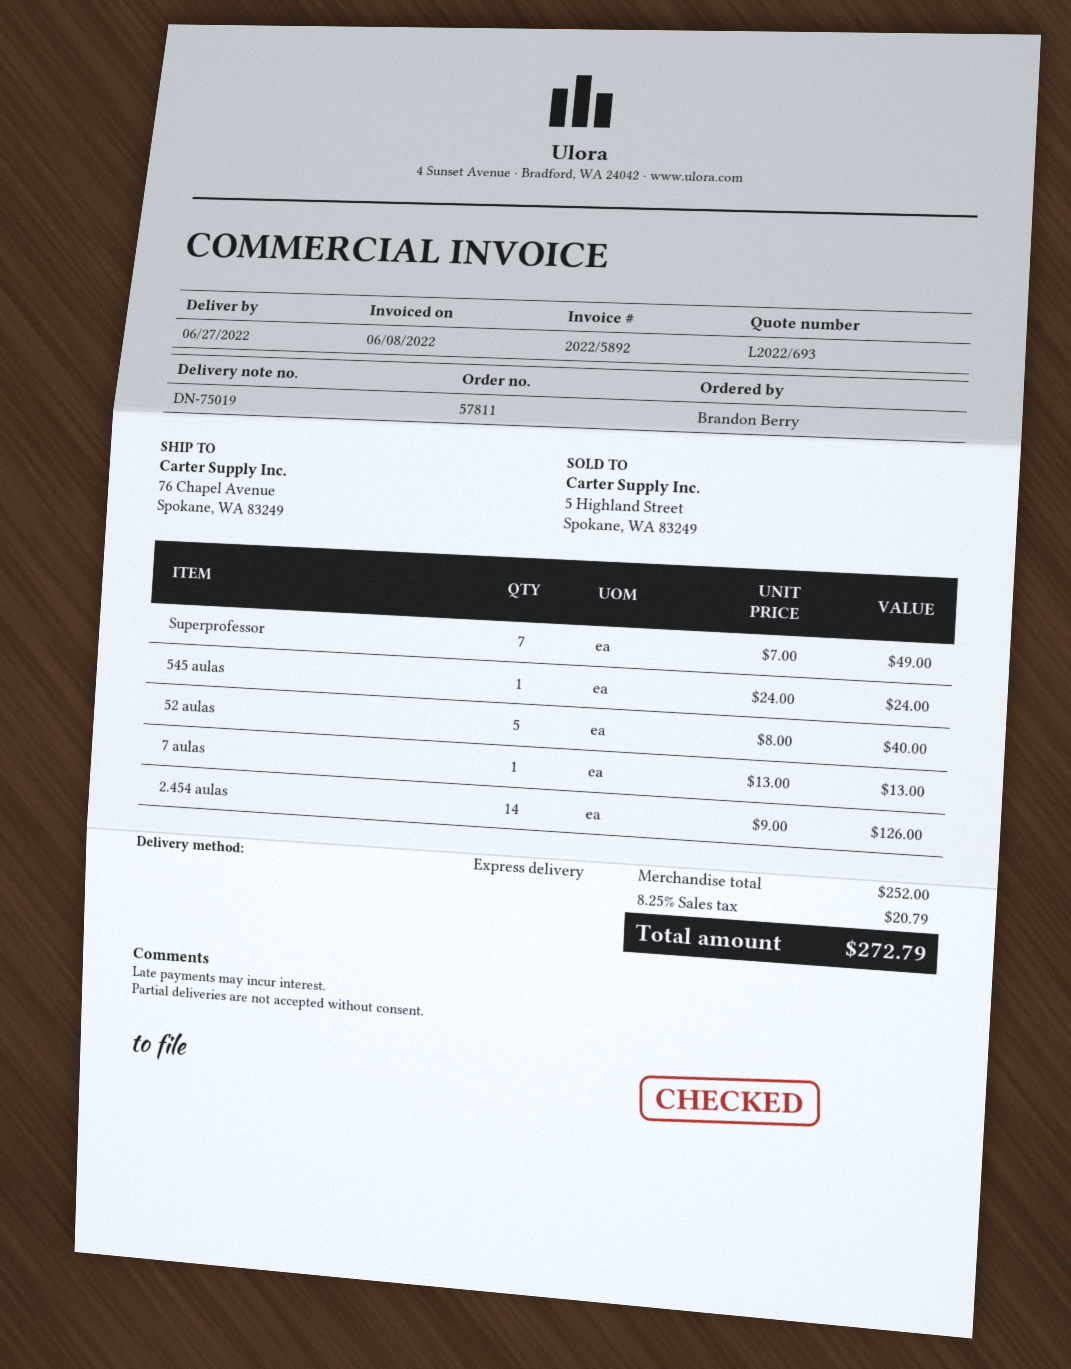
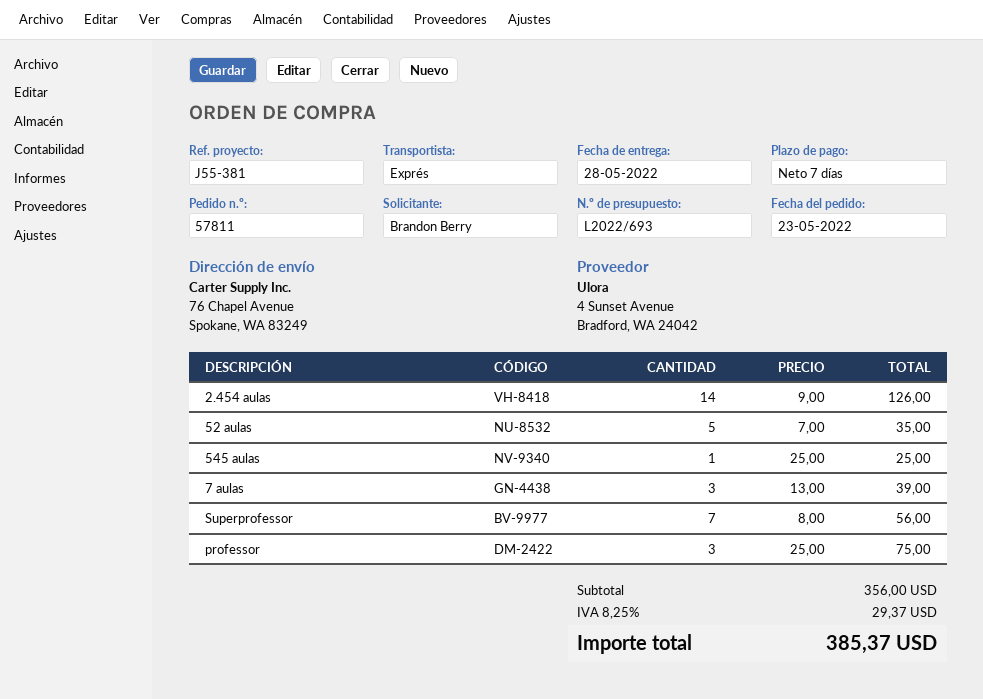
delivery date: 2022-06-27 -> 2022-05-28
Superprofessor: 7 x 7.00 = 49.00 -> 7 x 8.00 = 56.00
545 aulas: 1 x 24.00 = 24.00 -> 1 x 25.00 = 25.00
52 aulas: 5 x 8.00 = 40.00 -> 5 x 7.00 = 35.00
7 aulas: 1 x 13.00 = 13.00 -> 3 x 13.00 = 39.00
professor: none -> 3 x 25.00 = 75.00
subtotal: 252.00 -> 356.00
tax: 8.25% = 20.79 -> 8.25% = 29.37
total: 272.79 -> 385.37

